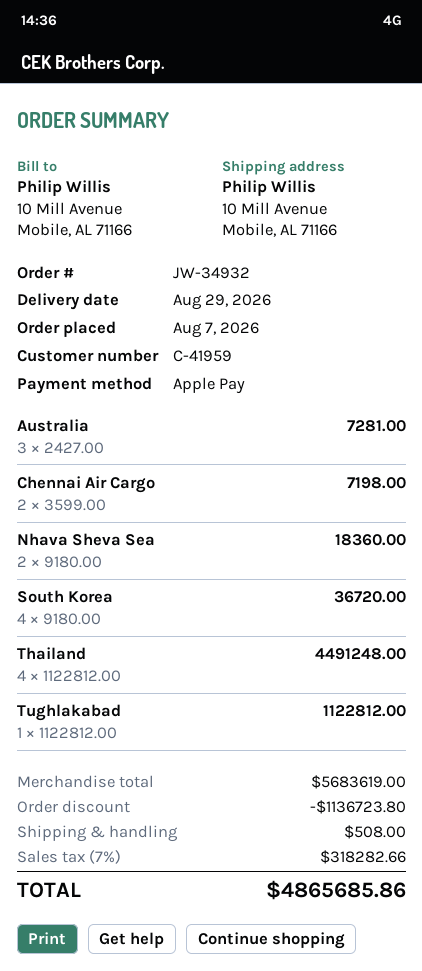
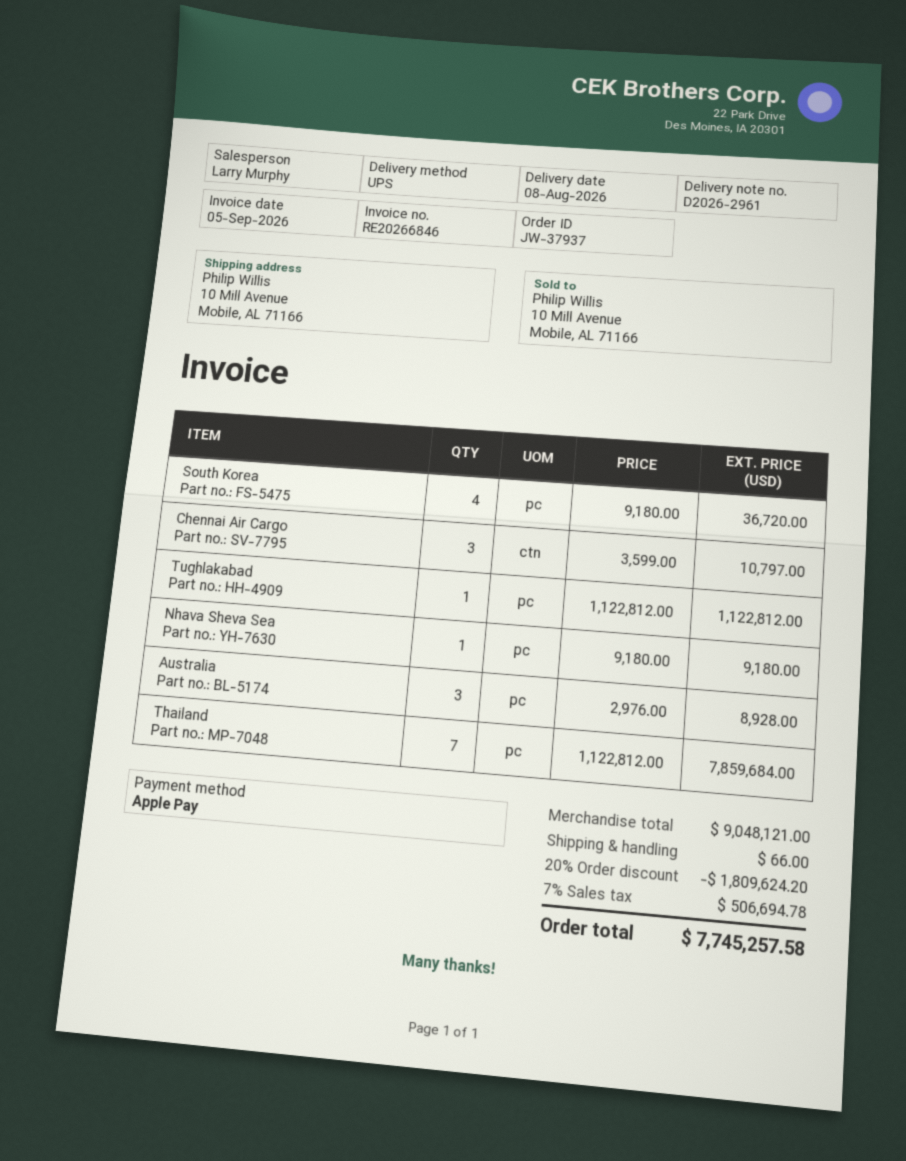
order number: JW-34932 -> JW-37937
delivery date: 2026-08-29 -> 2026-08-08
Australia: 3 x 2427.00 = 7281.00 -> 3 x 2976.00 = 8928.00
Chennai Air Cargo: 2 x 3599.00 = 7198.00 -> 3 x 3599.00 = 10797.00
Nhava Sheva Sea: 2 x 9180.00 = 18360.00 -> 1 x 9180.00 = 9180.00
Thailand: 4 x 1122812.00 = 4491248.00 -> 7 x 1122812.00 = 7859684.00
subtotal: 5683619.00 -> 9048121.00
discount: 1136723.80 -> 1809624.20
shipping: 508.00 -> 66.00
tax: 7% = 318282.66 -> 7% = 506694.78
total: 4865685.86 -> 7745257.58

